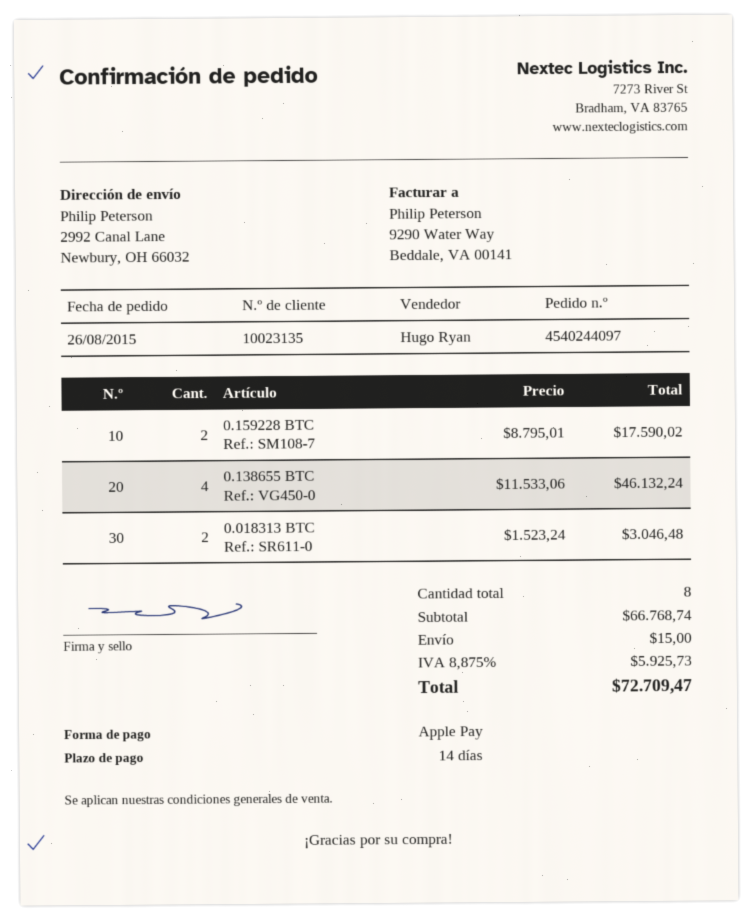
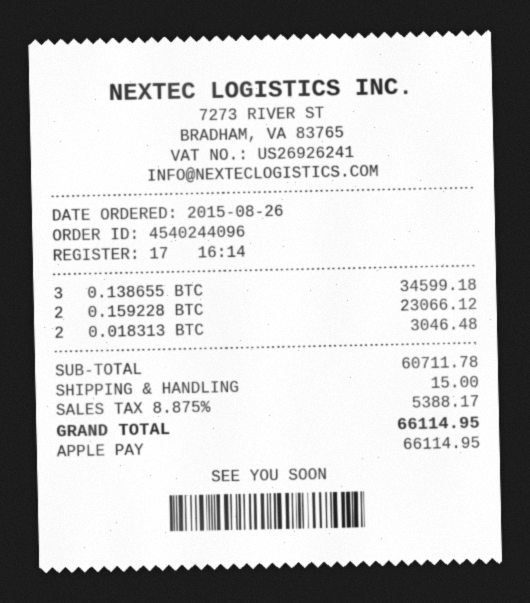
order number: 4540244097 -> 4540244096
0.159228 BTC: 2 for 17590.02 -> 2 for 23066.12
0.138655 BTC: 4 for 46132.24 -> 3 for 34599.18
subtotal: 66768.74 -> 60711.78
tax: 8.875% = 5925.73 -> 8.875% = 5388.17
total: 72709.47 -> 66114.95

